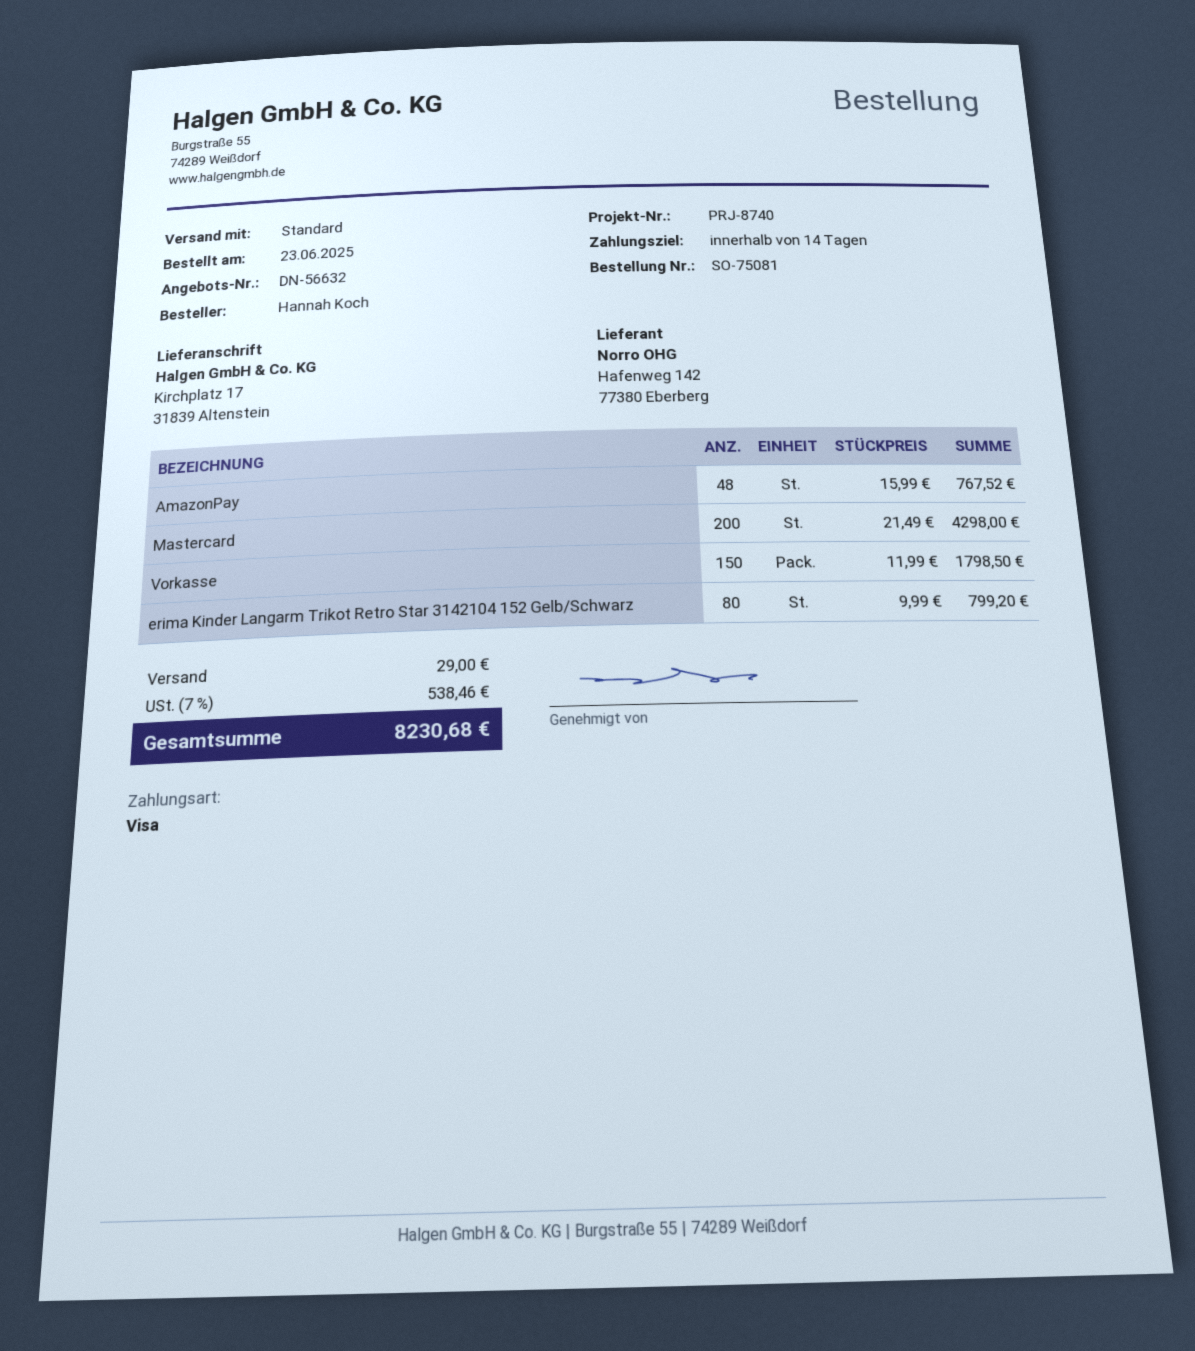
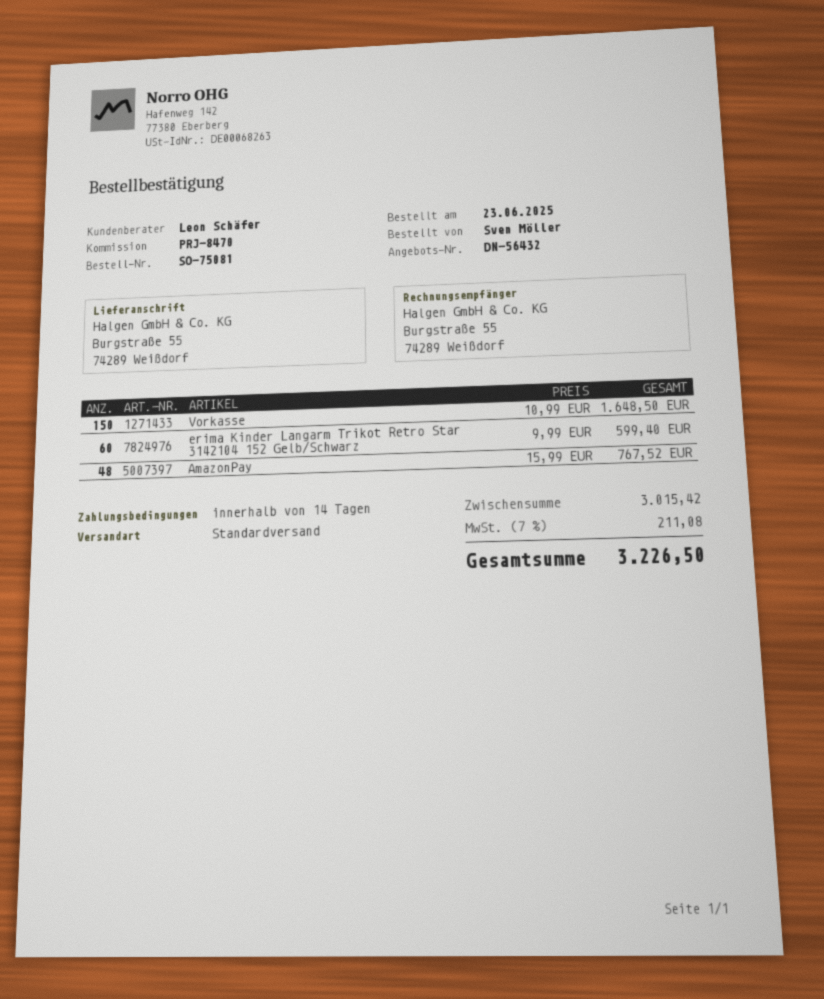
quote number: DN-56632 -> DN-56432
reference: PRJ-8740 -> PRJ-8470
ordered by: Hannah Koch -> Sven Möller
ship to: Kirchplatz 17, 31839 Altenstein -> Burgstraße 55, 74289 Weißdorf
Mastercard: 200 x 21.49 = 4298.00 -> none
Vorkasse: 150 x 11.99 = 1798.50 -> 150 x 10.99 = 1648.50
erima Kinder Langarm Trikot Retro Star 3142104 152 Gelb/Schwarz: 80 x 9.99 = 799.20 -> 60 x 9.99 = 599.40
shipping: 29.00 -> none
tax: 7% = 538.46 -> 7% = 211.08
total: 8230.68 -> 3226.50

